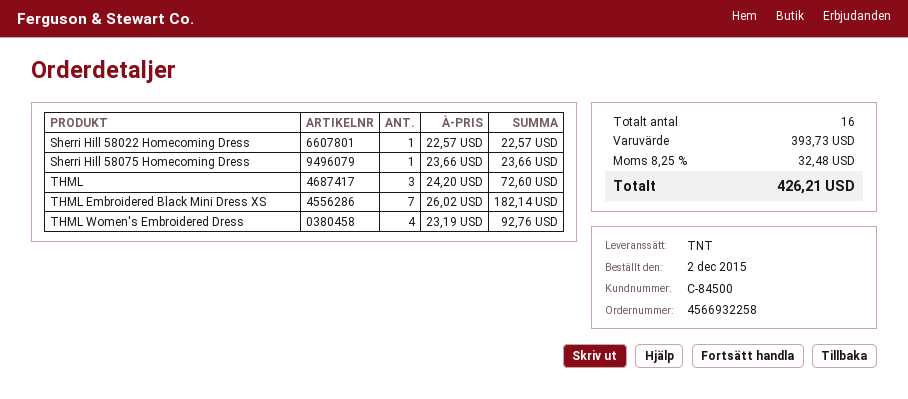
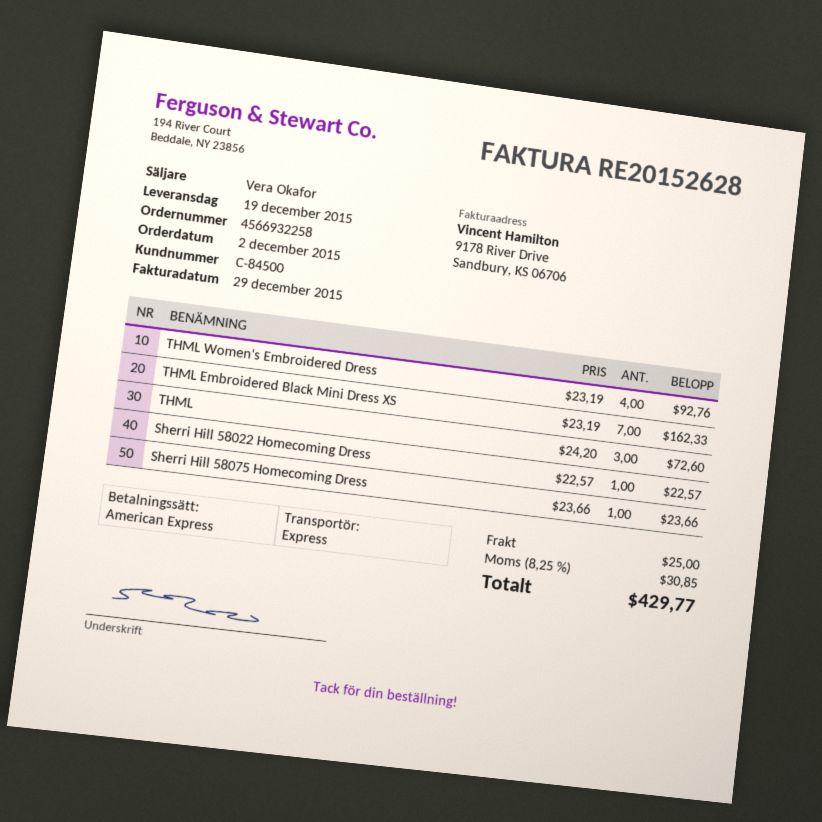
shipping method: TNT -> express
THML Embroidered Black Mini Dress XS: 7 x 26.02 = 182.14 -> 7 x 23.19 = 162.33
shipping: none -> 25.00
tax: 8.25% = 32.48 -> 8.25% = 30.85
total: 426.21 -> 429.77

